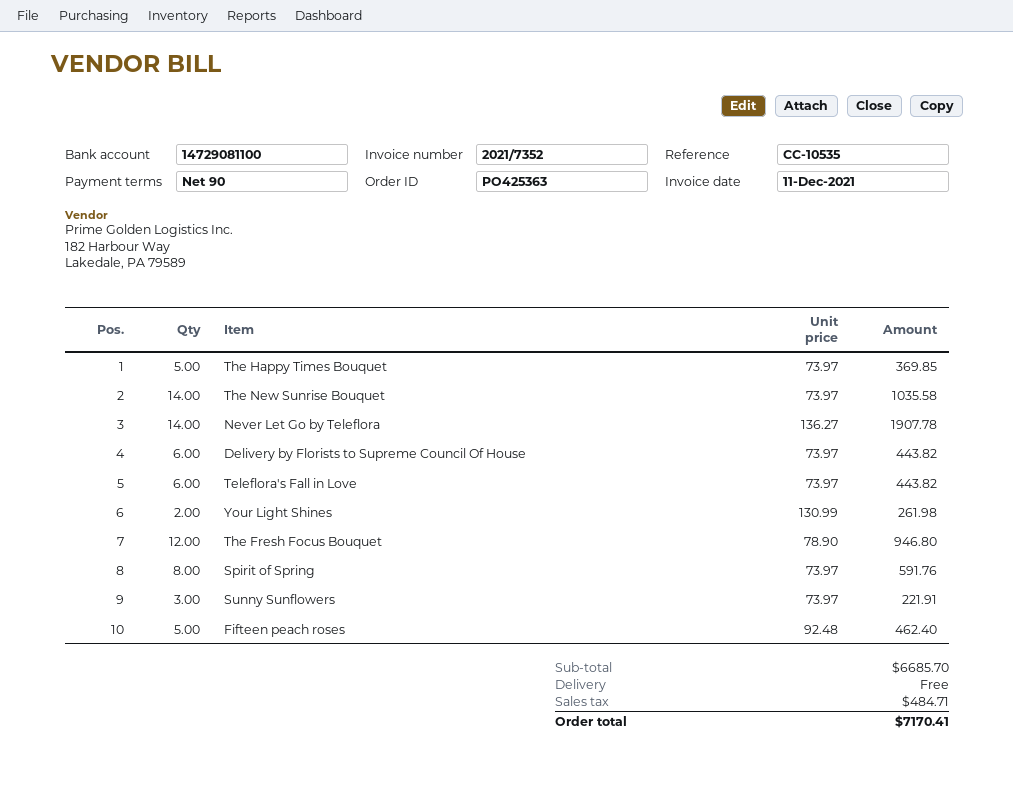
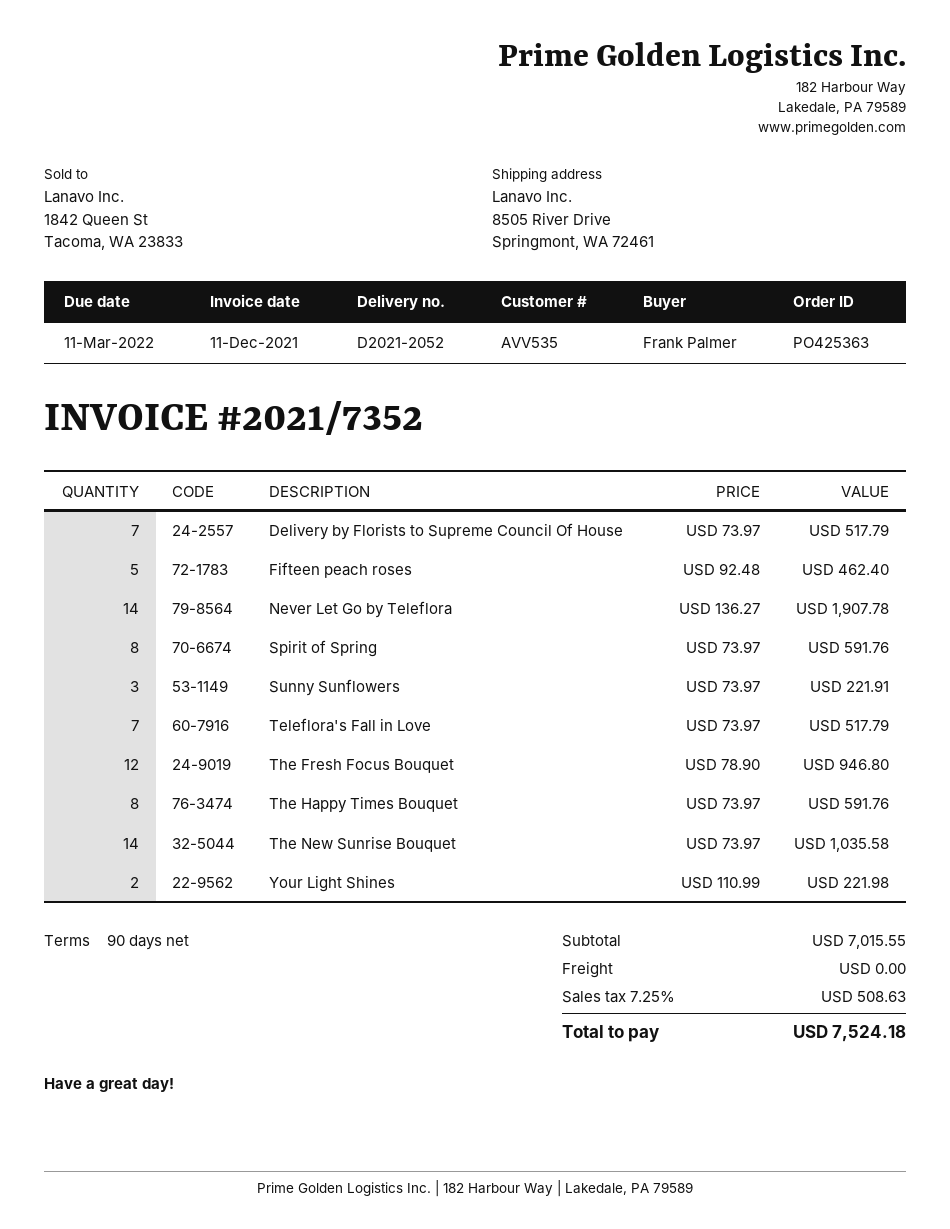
The Happy Times Bouquet: 5 x 73.97 = 369.85 -> 8 x 73.97 = 591.76
Delivery by Florists to Supreme Council Of House: 6 x 73.97 = 443.82 -> 7 x 73.97 = 517.79
Teleflora's Fall in Love: 6 x 73.97 = 443.82 -> 7 x 73.97 = 517.79
Your Light Shines: 2 x 130.99 = 261.98 -> 2 x 110.99 = 221.98
subtotal: 6685.70 -> 7015.55
tax: 484.71 -> 508.63
total: 7170.41 -> 7524.18

